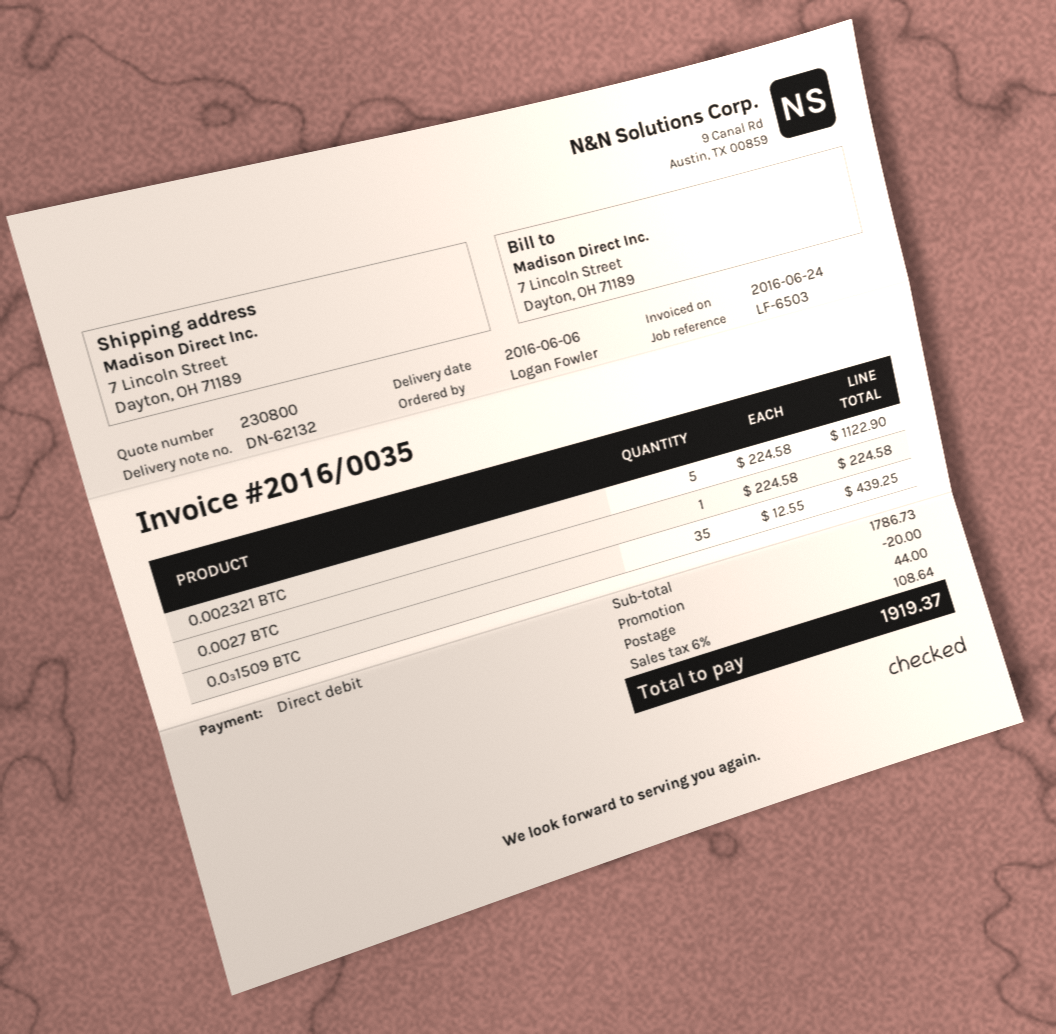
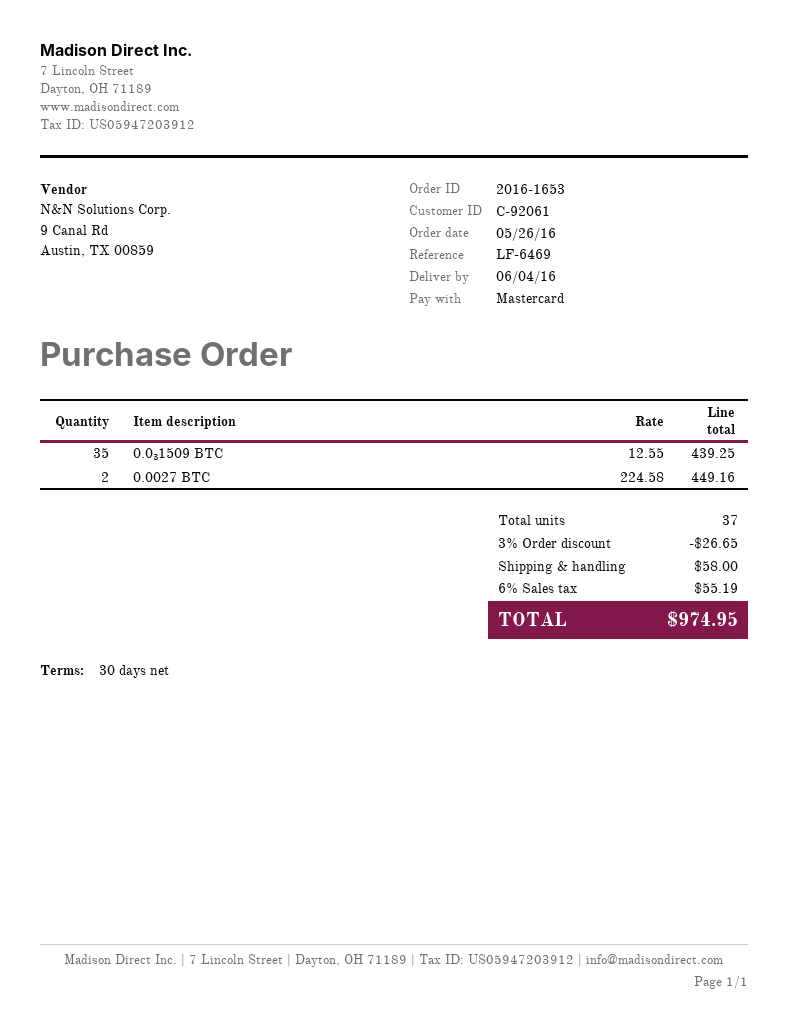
delivery date: 2016-06-06 -> 2016-06-04
reference: LF-6503 -> LF-6469
payment method: direct debit -> Mastercard
0.002321 BTC: 5 x 224.58 = 1122.90 -> none
0.0027 BTC: 1 x 224.58 = 224.58 -> 2 x 224.58 = 449.16
discount: 20.00 -> 26.65
shipping: 44.00 -> 58.00
tax: 6% = 108.64 -> 6% = 55.19
total: 1919.37 -> 974.95

